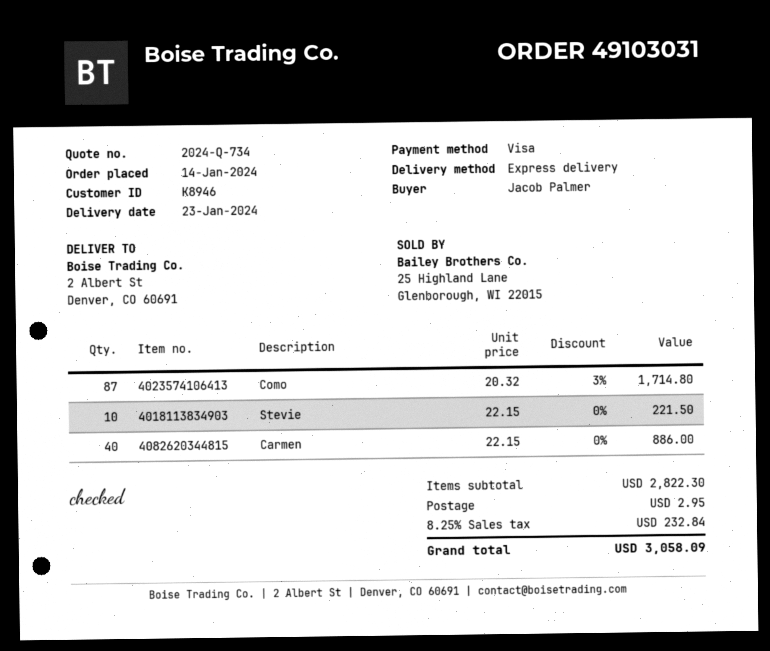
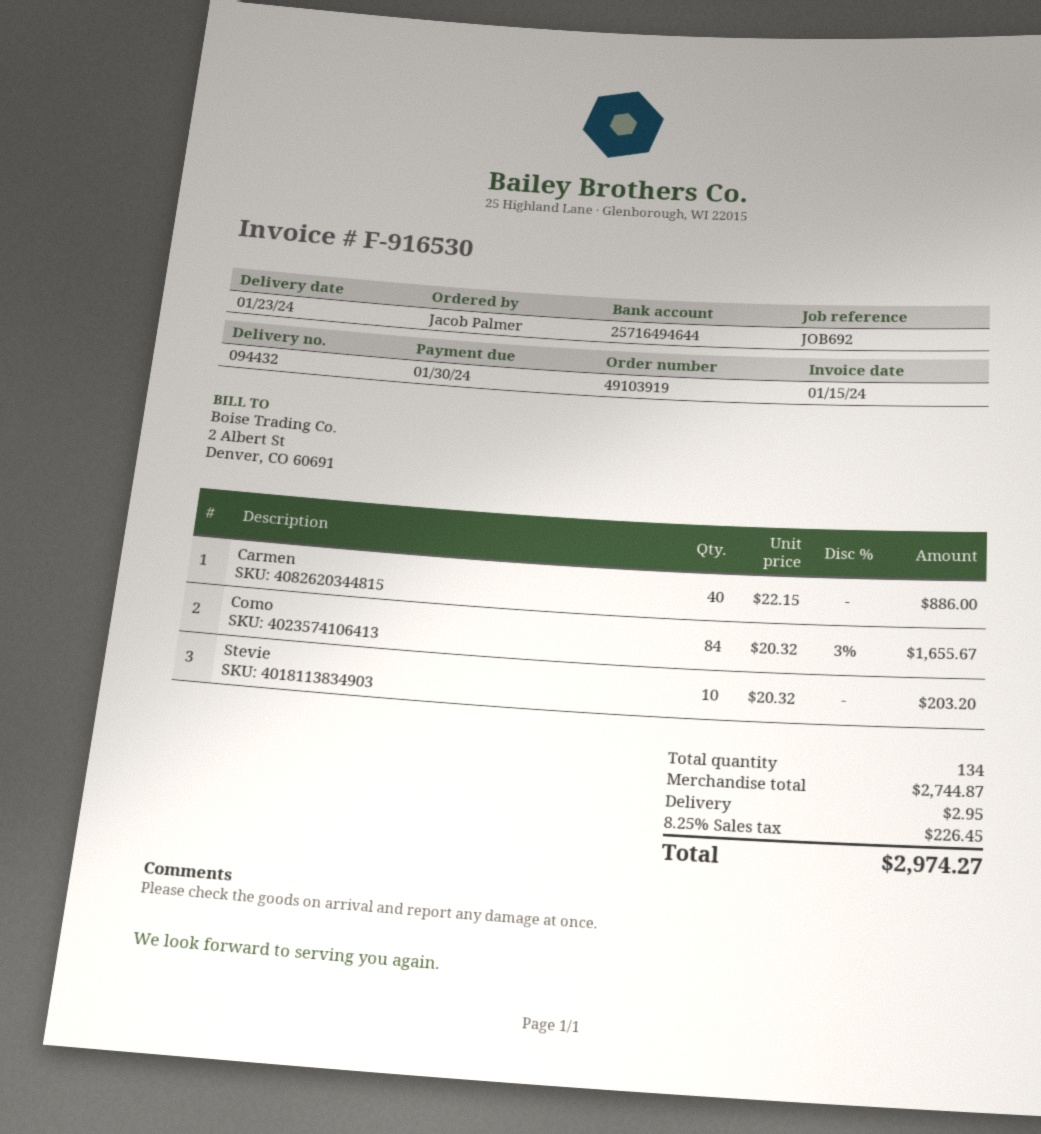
order number: 49103031 -> 49103919
Como: 87 x 20.32 - 3% = 1714.80 -> 84 x 20.32 - 3% = 1655.67
Stevie: 10 x 22.15 = 221.50 -> 10 x 20.32 = 203.20
subtotal: 2822.30 -> 2744.87
tax: 8.25% = 232.84 -> 8.25% = 226.45
total: 3058.09 -> 2974.27

